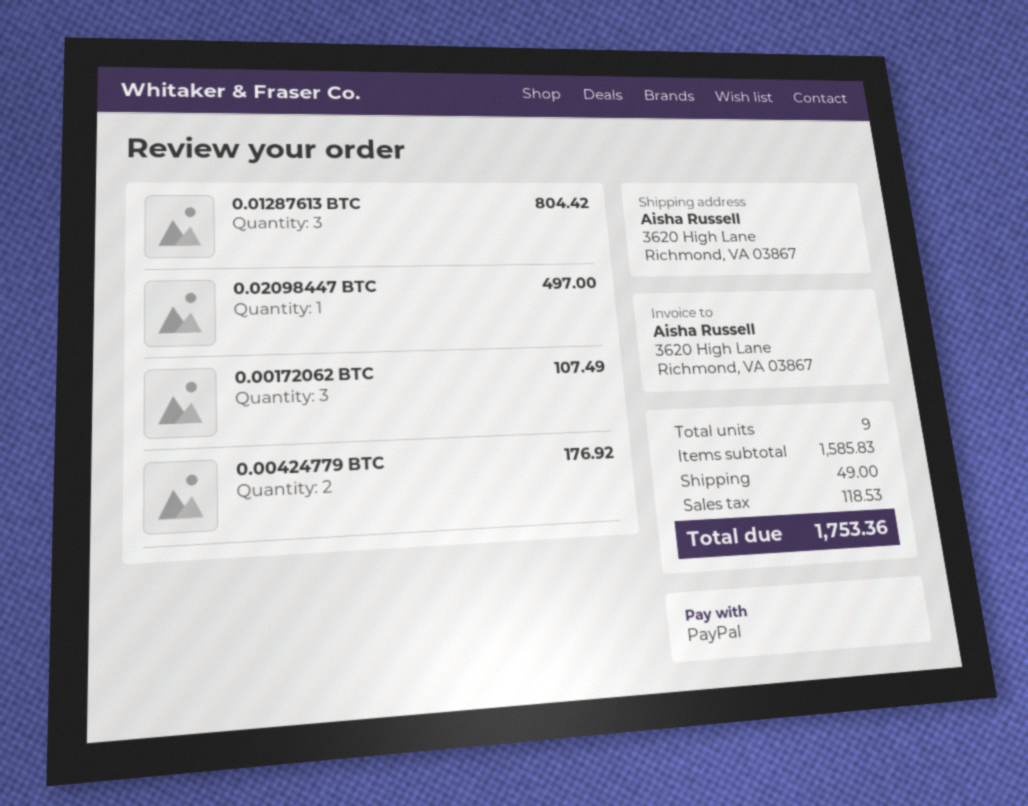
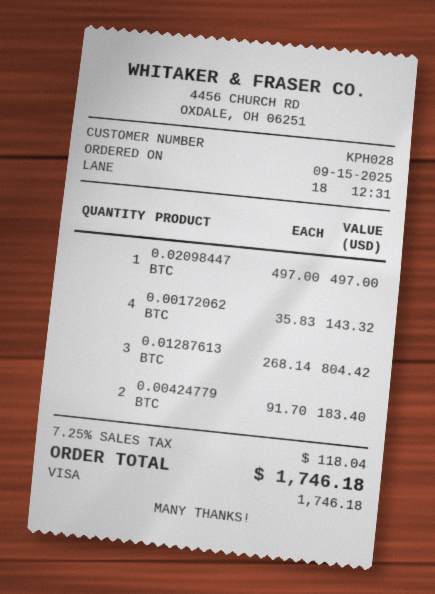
payment method: PayPal -> Visa
0.00172062 BTC: 3 for 107.49 -> 4 for 143.32
0.00424779 BTC: 2 for 176.92 -> 2 for 183.40
shipping: 49.00 -> none
tax: 118.53 -> 118.04
total: 1753.36 -> 1746.18

